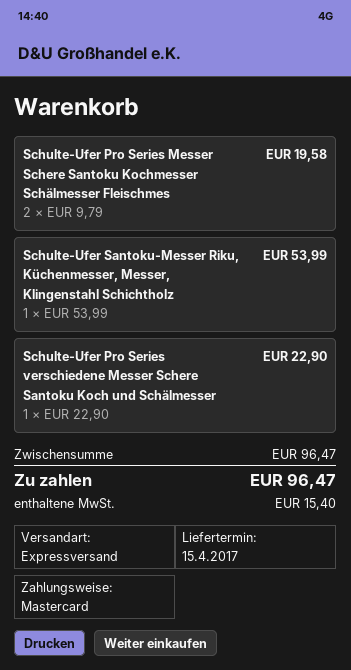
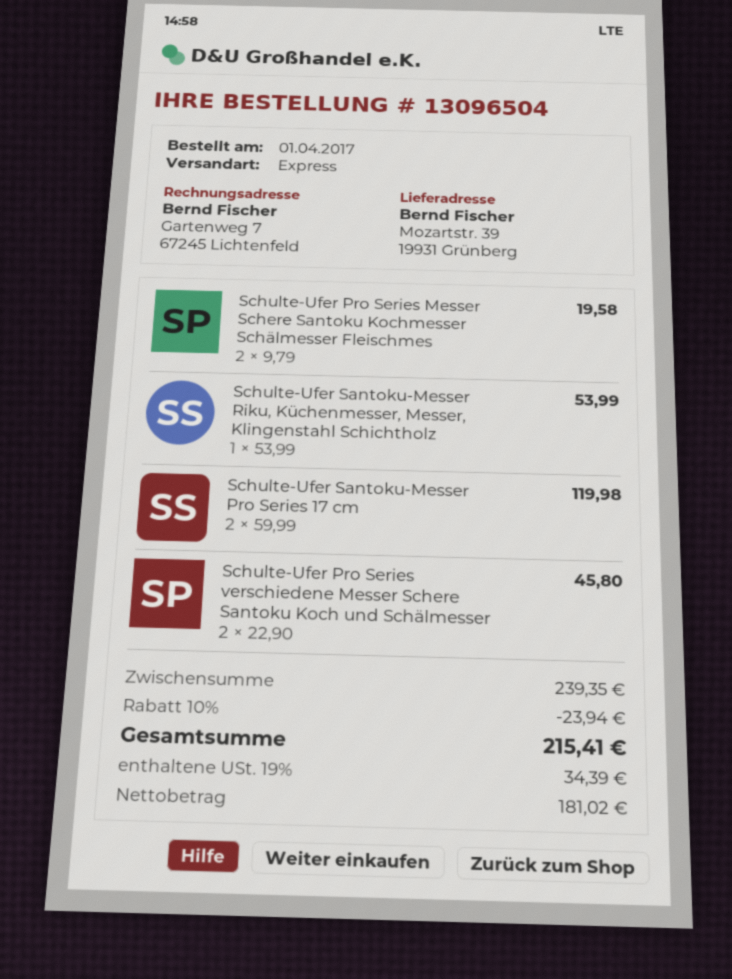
Schulte-Ufer Pro Series verschiedene Messer Schere Santoku Koch und Schälmesser: 1 x 22.90 = 22.90 -> 2 x 22.90 = 45.80
Schulte-Ufer Santoku-Messer Pro Series 17 cm: none -> 2 x 59.99 = 119.98
subtotal: 96.47 -> 239.35
discount: none -> 10% = 23.94
tax: 15.40 -> 34.39
total: 96.47 -> 215.41

